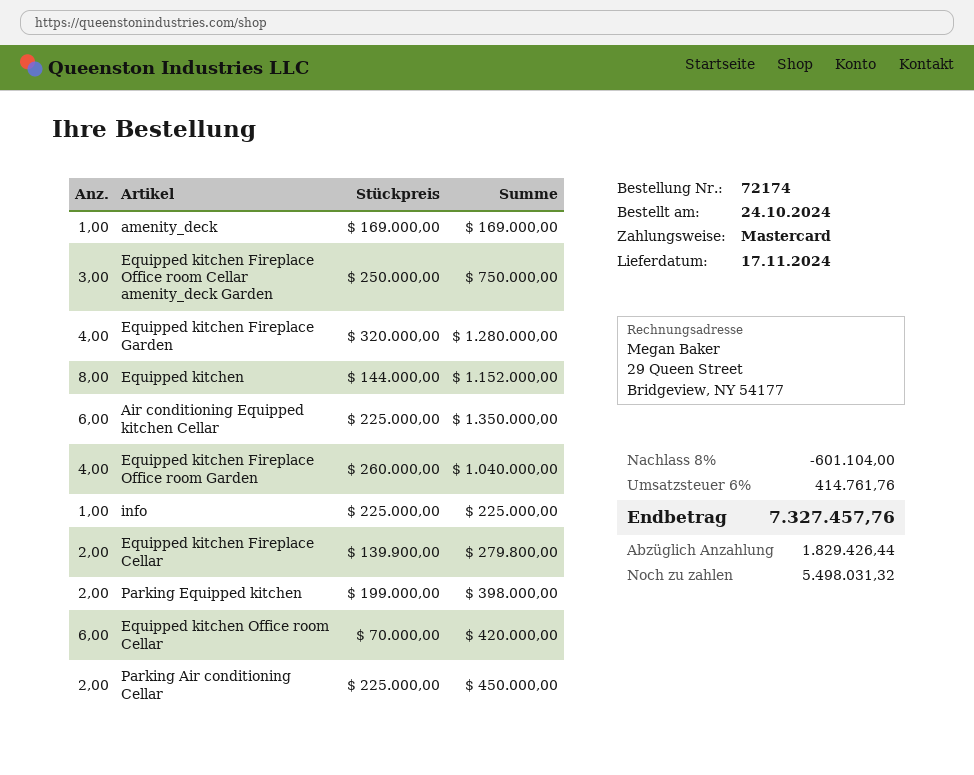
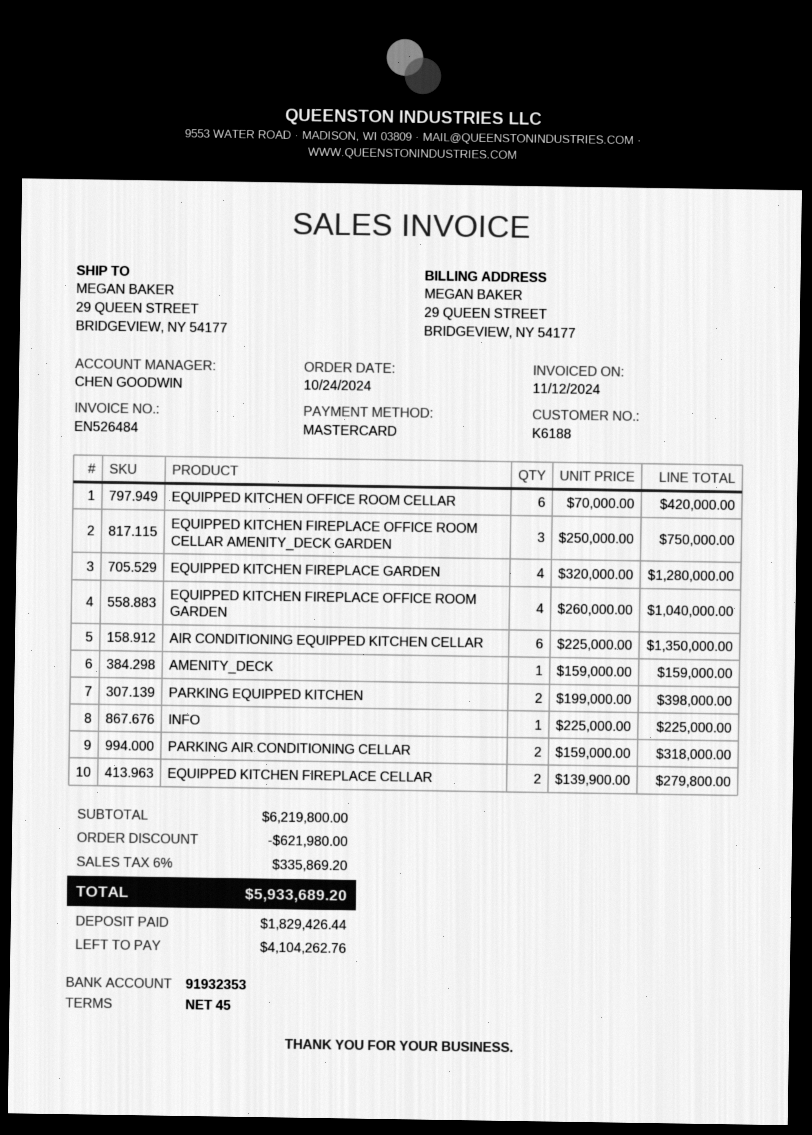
amenity_deck: 1 x 169000.00 = 169000.00 -> 1 x 159000.00 = 159000.00
Equipped kitchen: 8 x 144000.00 = 1152000.00 -> none
Parking Air conditioning Cellar: 2 x 225000.00 = 450000.00 -> 2 x 159000.00 = 318000.00
discount: 601104.00 -> 621980.00
tax: 6% = 414761.76 -> 6% = 335869.20
total: 7327457.76 -> 5933689.20
balance: 5498031.32 -> 4104262.76

